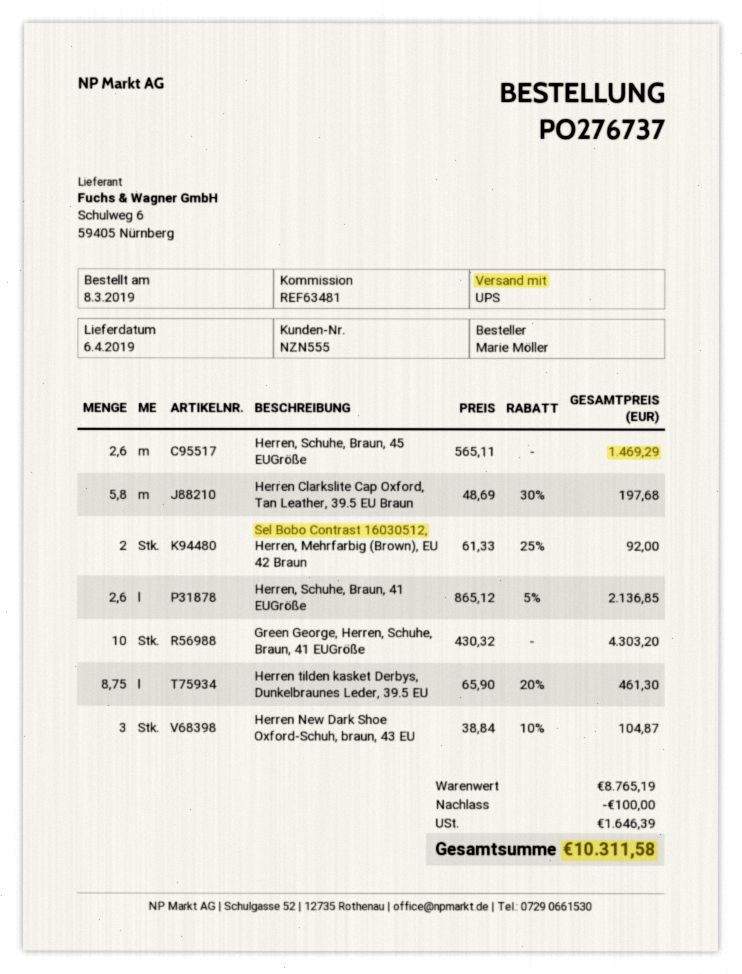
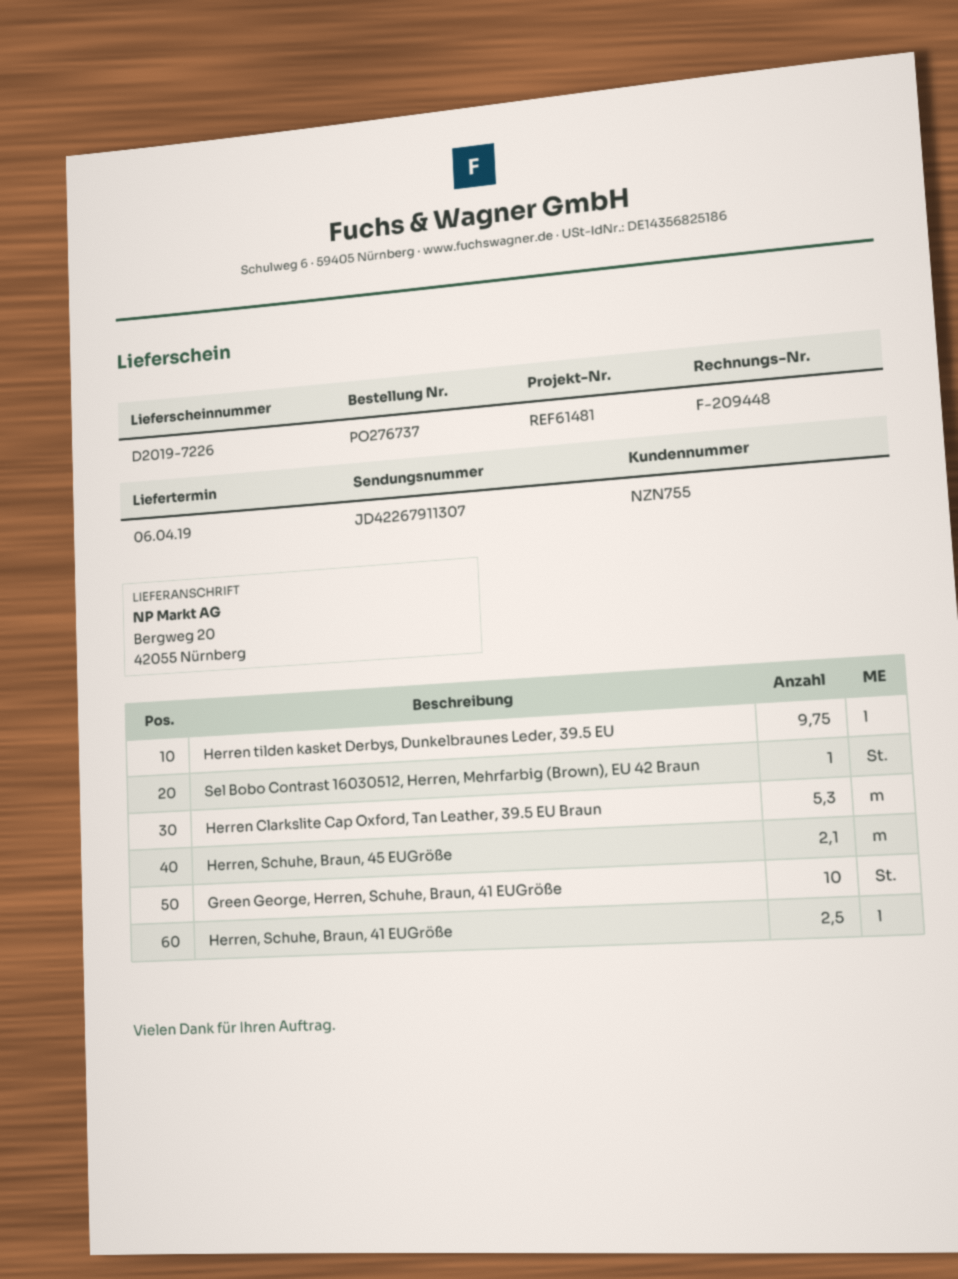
customer number: NZN555 -> NZN755
reference: REF63481 -> REF61481
Herren, Schuhe, Braun, 45 EUGröße: 2.6 -> 2.1
Herren Clarkslite Cap Oxford, Tan Leather, 39.5 EU Braun: 5.8 -> 5.3
Sel Bobo Contrast 16030512, Herren, Mehrfarbig (Brown), EU 42 Braun: 2 -> 1
Herren, Schuhe, Braun, 41 EUGröße: 2.6 -> 2.5
Herren tilden kasket Derbys, Dunkelbraunes Leder, 39.5 EU: 8.75 -> 9.75
Herren New Dark Shoe Oxford-Schuh, braun, 43 EU: 3 -> none

